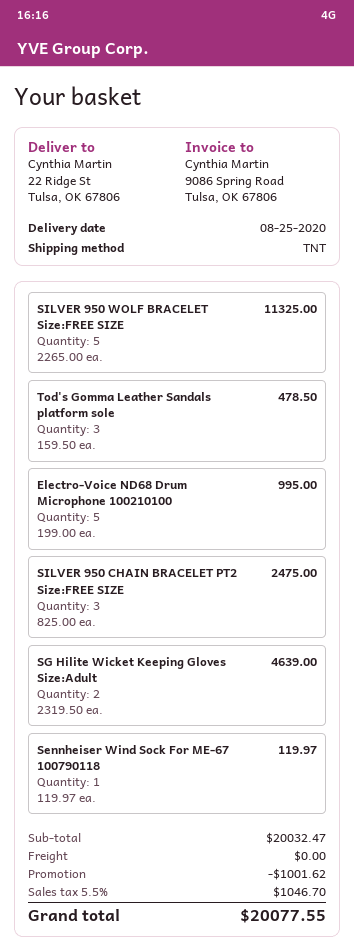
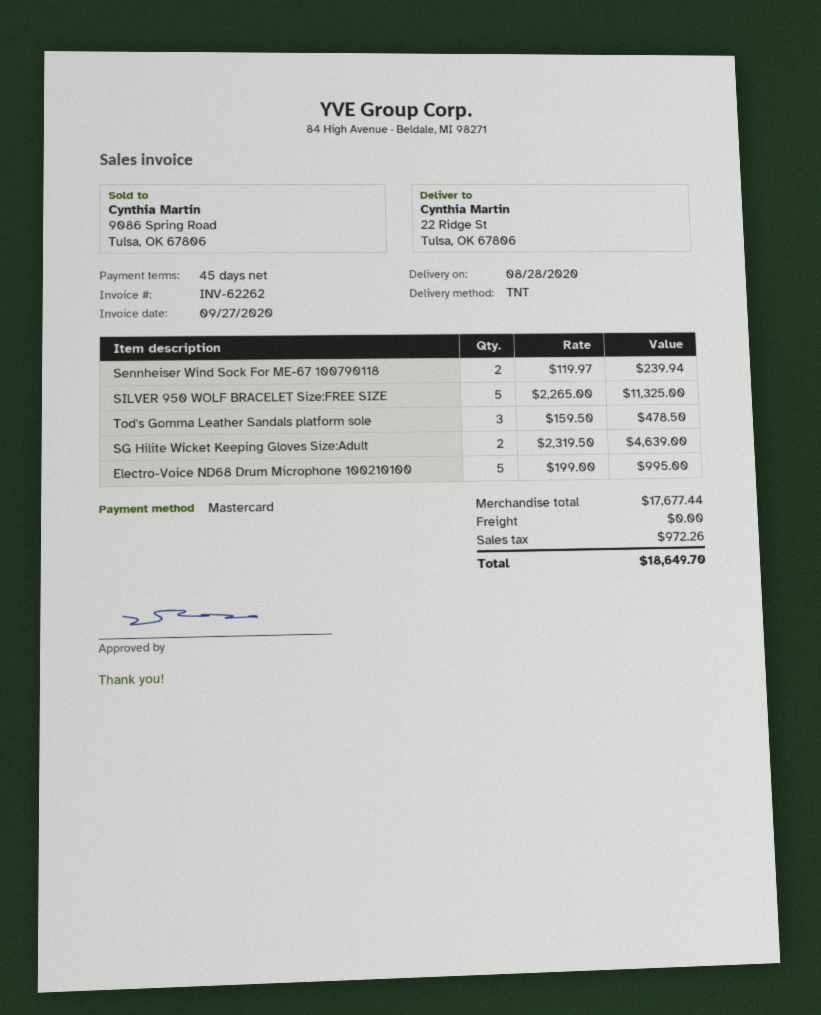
delivery date: 2020-08-25 -> 2020-08-28
SILVER 950 CHAIN BRACELET PT2 Size:FREE SIZE: 3 x 825.00 = 2475.00 -> none
Sennheiser Wind Sock For ME-67 100790118: 1 x 119.97 = 119.97 -> 2 x 119.97 = 239.94
subtotal: 20032.47 -> 17677.44
discount: 1001.62 -> none
tax: 1046.70 -> 972.26
total: 20077.55 -> 18649.70

